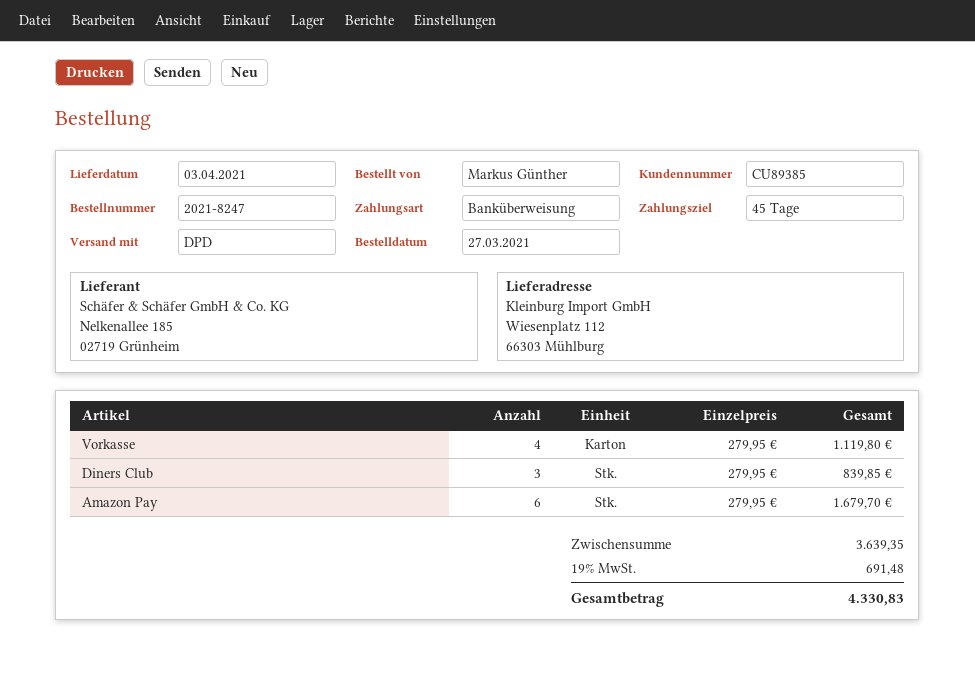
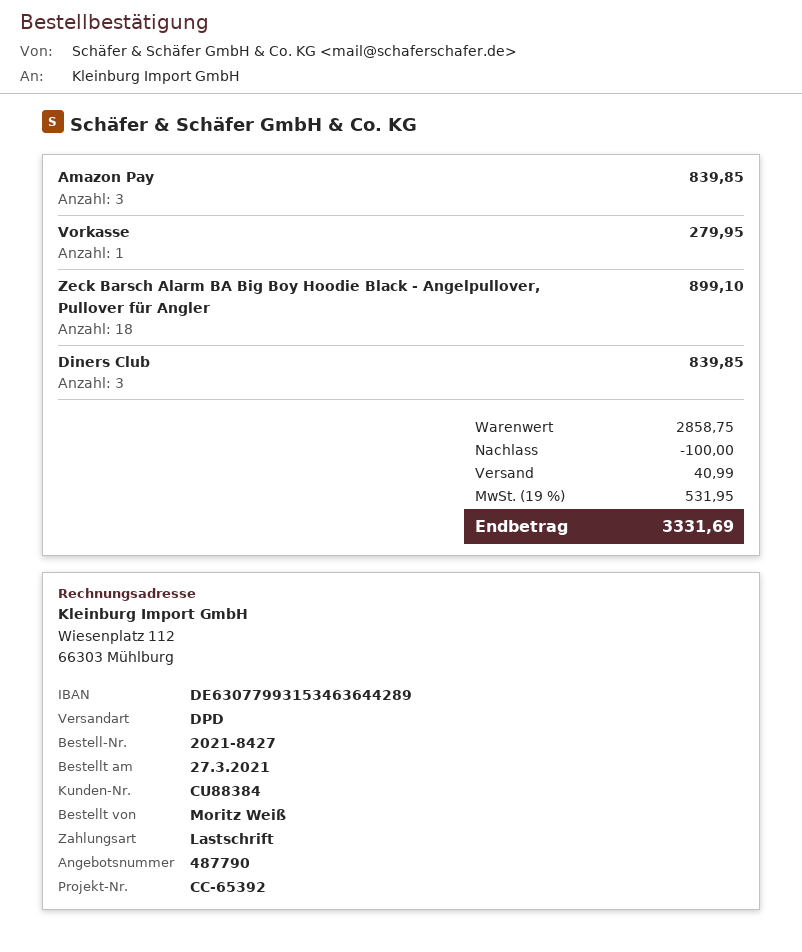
order number: 2021-8247 -> 2021-8427
customer number: CU89385 -> CU88384
ordered by: Markus Günther -> Moritz Weiß
payment method: bank transfer -> direct debit
Vorkasse: 4 for 1119.80 -> 1 for 279.95
Amazon Pay: 6 for 1679.70 -> 3 for 839.85
Zeck Barsch Alarm BA Big Boy Hoodie Black - Angelpullover, Pullover für Angler: none -> 18 for 899.10
subtotal: 3639.35 -> 2858.75
discount: none -> 100.00
shipping: none -> 40.99
tax: 19% = 691.48 -> 19% = 531.95
total: 4330.83 -> 3331.69

